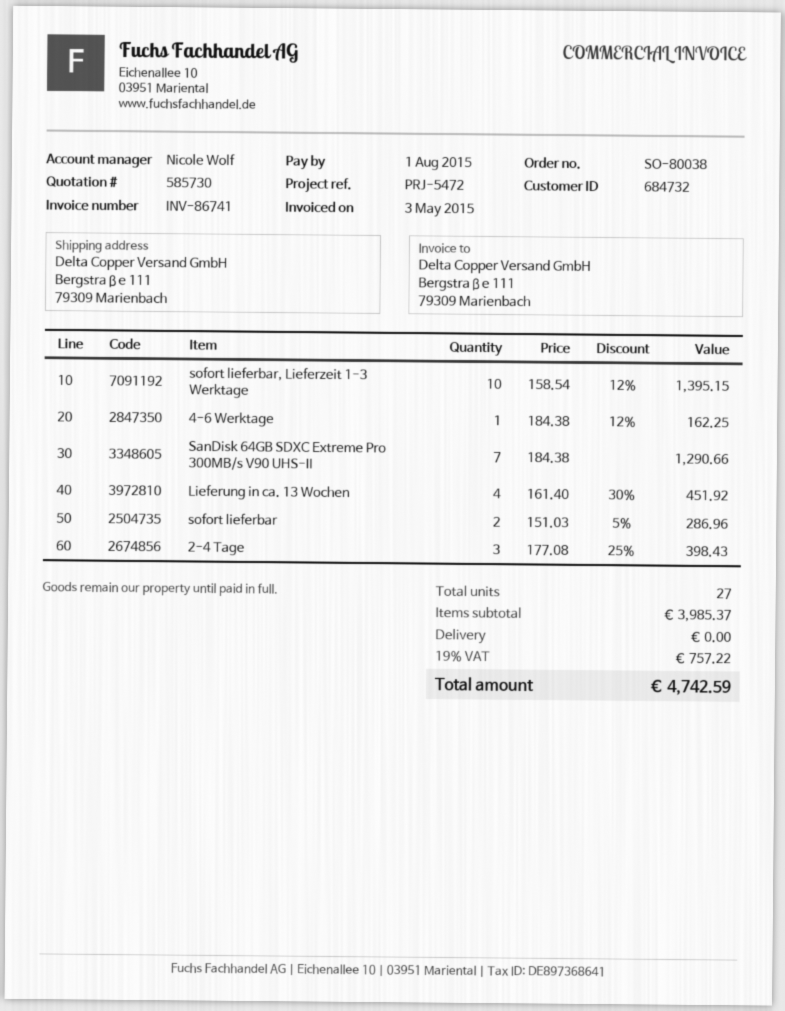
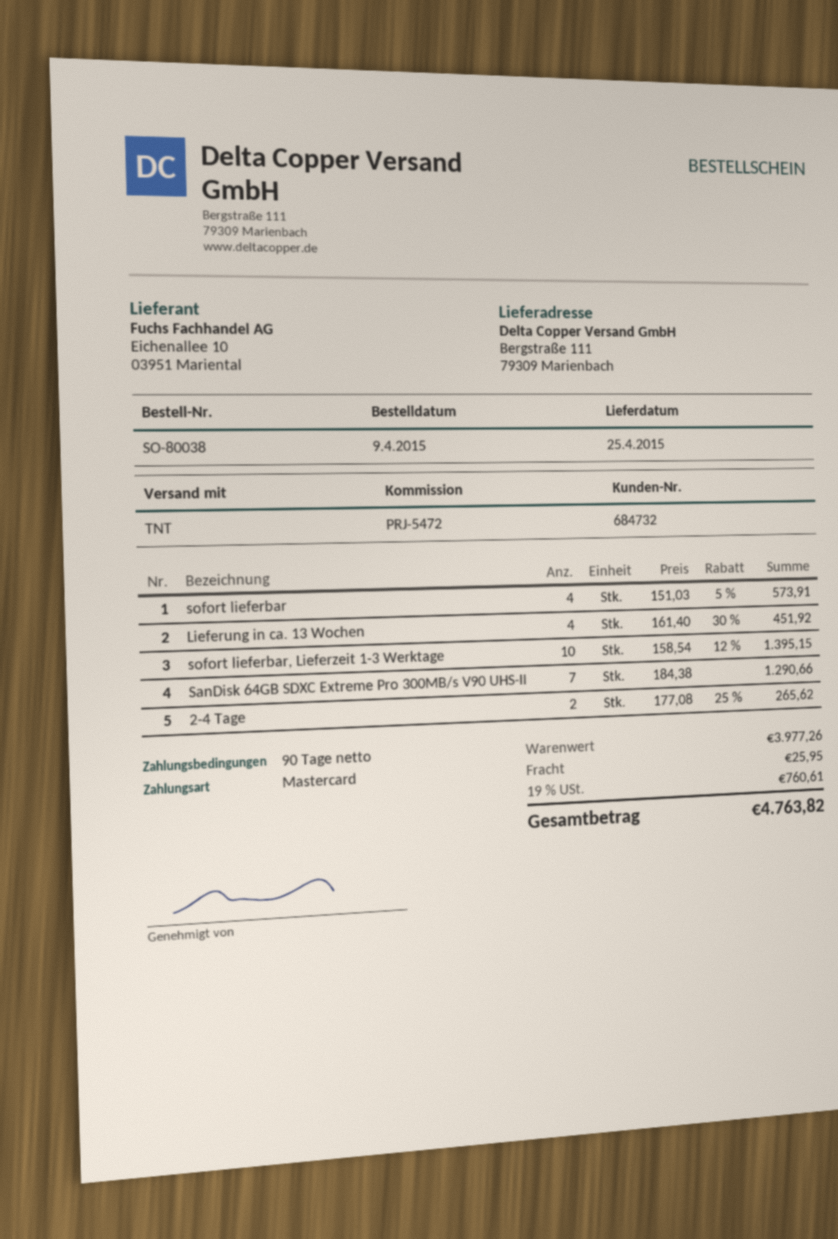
4-6 Werktage: 1 x 184.38 - 12% = 162.25 -> none
sofort lieferbar: 2 x 151.03 - 5% = 286.96 -> 4 x 151.03 - 5% = 573.91
2-4 Tage: 3 x 177.08 - 25% = 398.43 -> 2 x 177.08 - 25% = 265.62
subtotal: 3985.37 -> 3977.26
shipping: 0.00 -> 25.95
tax: 19% = 757.22 -> 19% = 760.61
total: 4742.59 -> 4763.82

